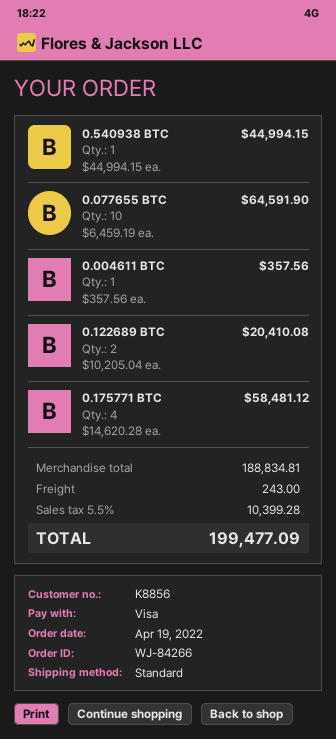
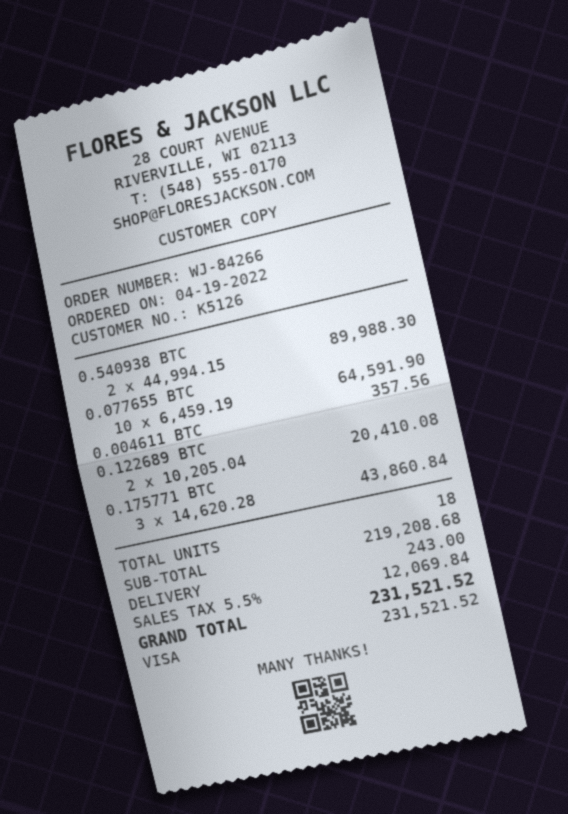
customer number: K8856 -> K5126
0.540938 BTC: 1 x 44994.15 = 44994.15 -> 2 x 44994.15 = 89988.30
0.175771 BTC: 4 x 14620.28 = 58481.12 -> 3 x 14620.28 = 43860.84
subtotal: 188834.81 -> 219208.68
tax: 5.5% = 10399.28 -> 5.5% = 12069.84
total: 199477.09 -> 231521.52

